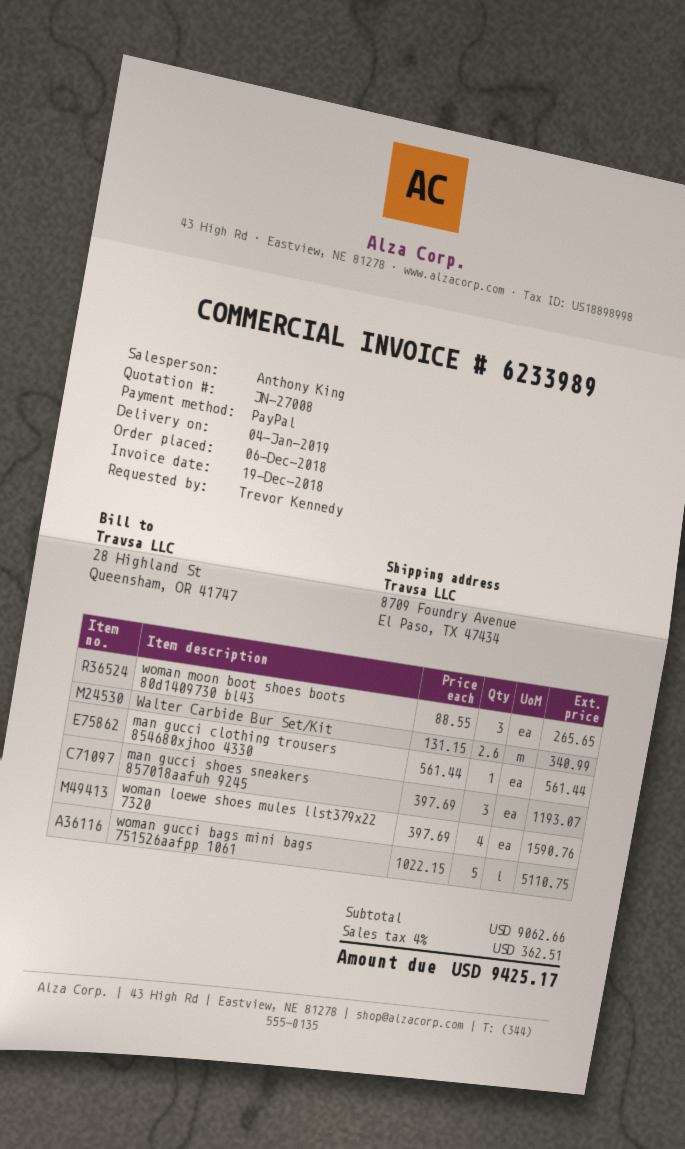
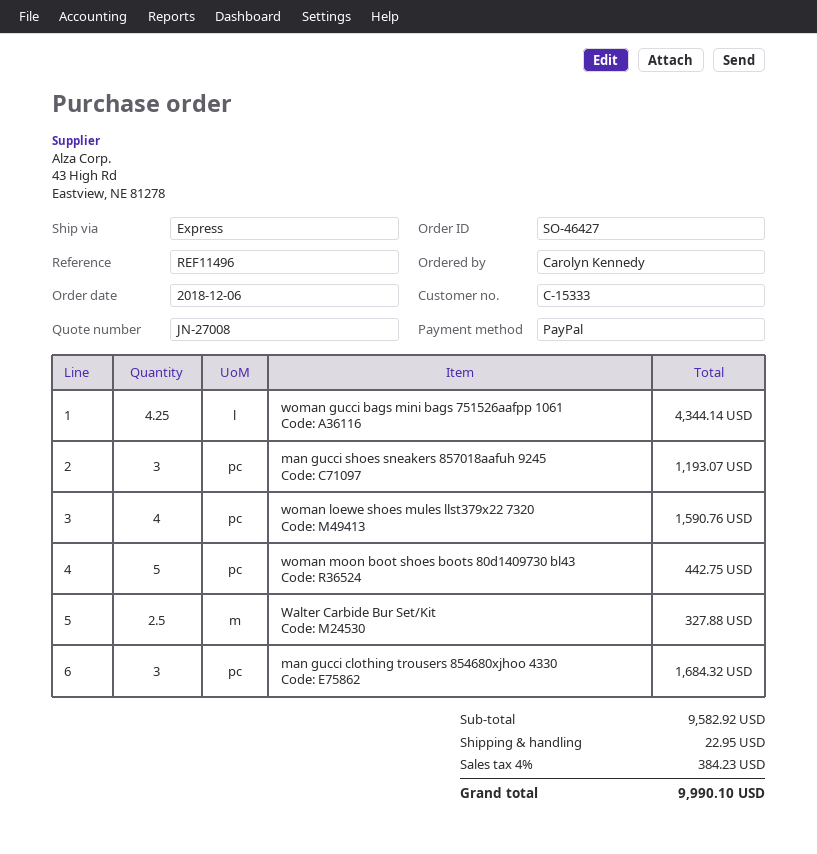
ordered by: Trevor Kennedy -> Carolyn Kennedy
woman moon boot shoes boots 80d1409730 bl43: 3 for 265.65 -> 5 for 442.75
Walter Carbide Bur Set/Kit: 2.6 for 340.99 -> 2.5 for 327.88
man gucci clothing trousers 854680xjhoo 4330: 1 for 561.44 -> 3 for 1684.32
woman gucci bags mini bags 751526aafpp 1061: 5 for 5110.75 -> 4.25 for 4344.14
subtotal: 9062.66 -> 9582.92
shipping: none -> 22.95
tax: 4% = 362.51 -> 4% = 384.23
total: 9425.17 -> 9990.10

